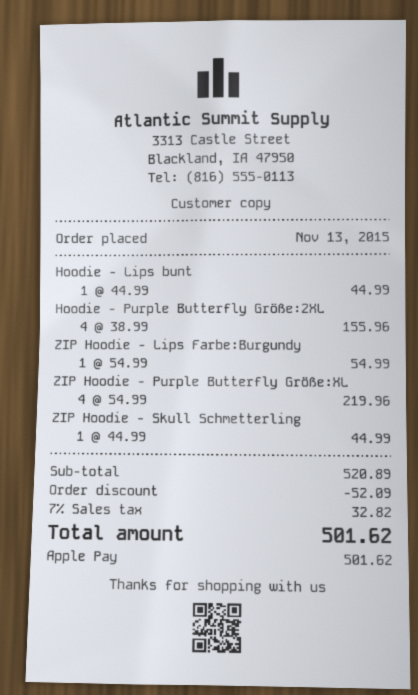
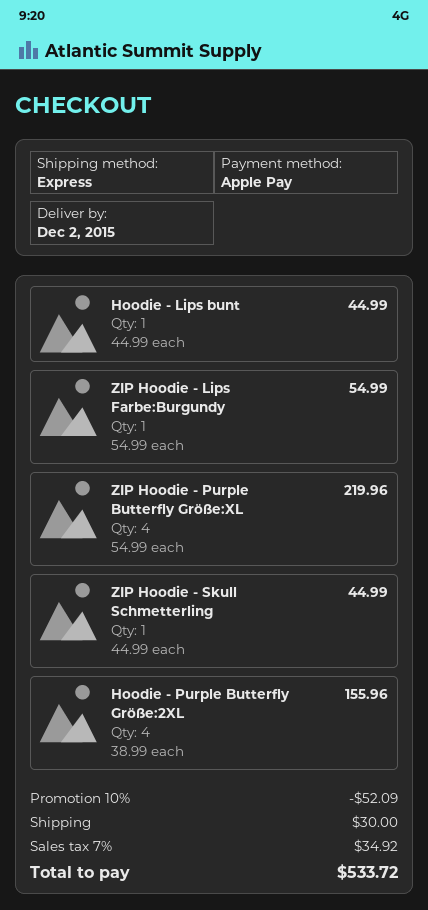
shipping: none -> 30.00
tax: 7% = 32.82 -> 7% = 34.92
total: 501.62 -> 533.72

